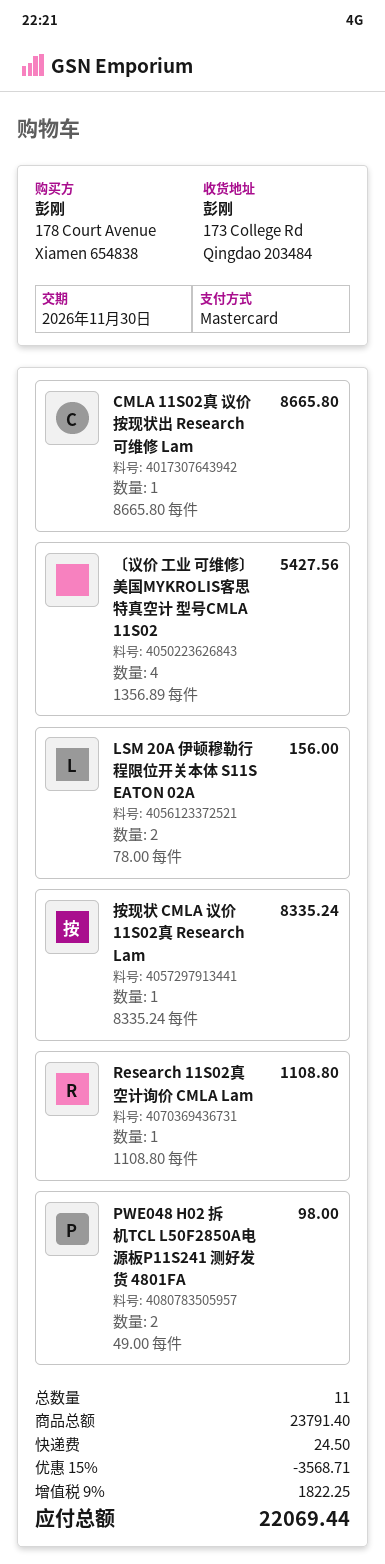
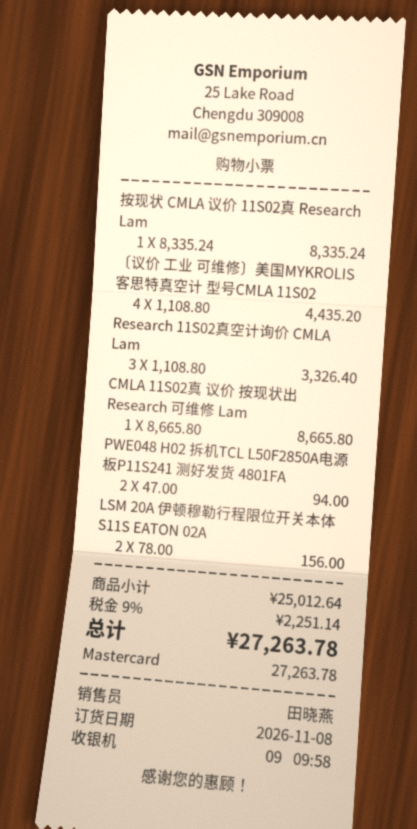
〔议价 工业 可维修〕美国MYKROLIS客思特真空计 型号CMLA 11S02: 4 x 1356.89 = 5427.56 -> 4 x 1108.80 = 4435.20
Research 11S02真空计询价 CMLA Lam: 1 x 1108.80 = 1108.80 -> 3 x 1108.80 = 3326.40
PWE048 H02 拆机TCL L50F2850A电源板P11S241 测好发货 4801FA: 2 x 49.00 = 98.00 -> 2 x 47.00 = 94.00
subtotal: 23791.40 -> 25012.64
discount: 15% = 3568.71 -> none
shipping: 24.50 -> none
tax: 9% = 1822.25 -> 9% = 2251.14
total: 22069.44 -> 27263.78

